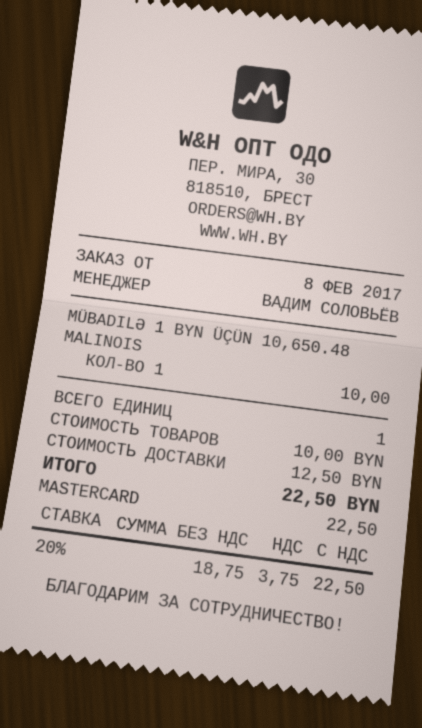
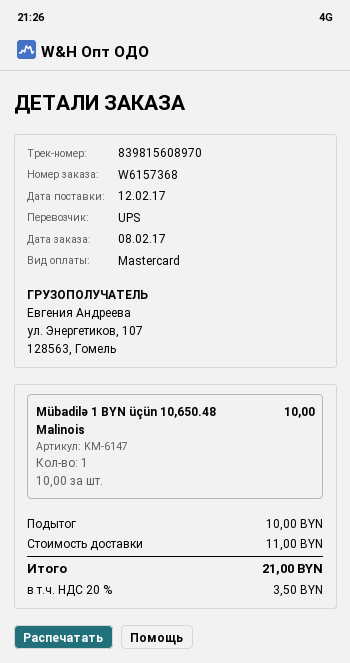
shipping: 12.50 -> 11.00
tax: 20% = 3.75 -> 20% = 3.50
total: 22.50 -> 21.00

